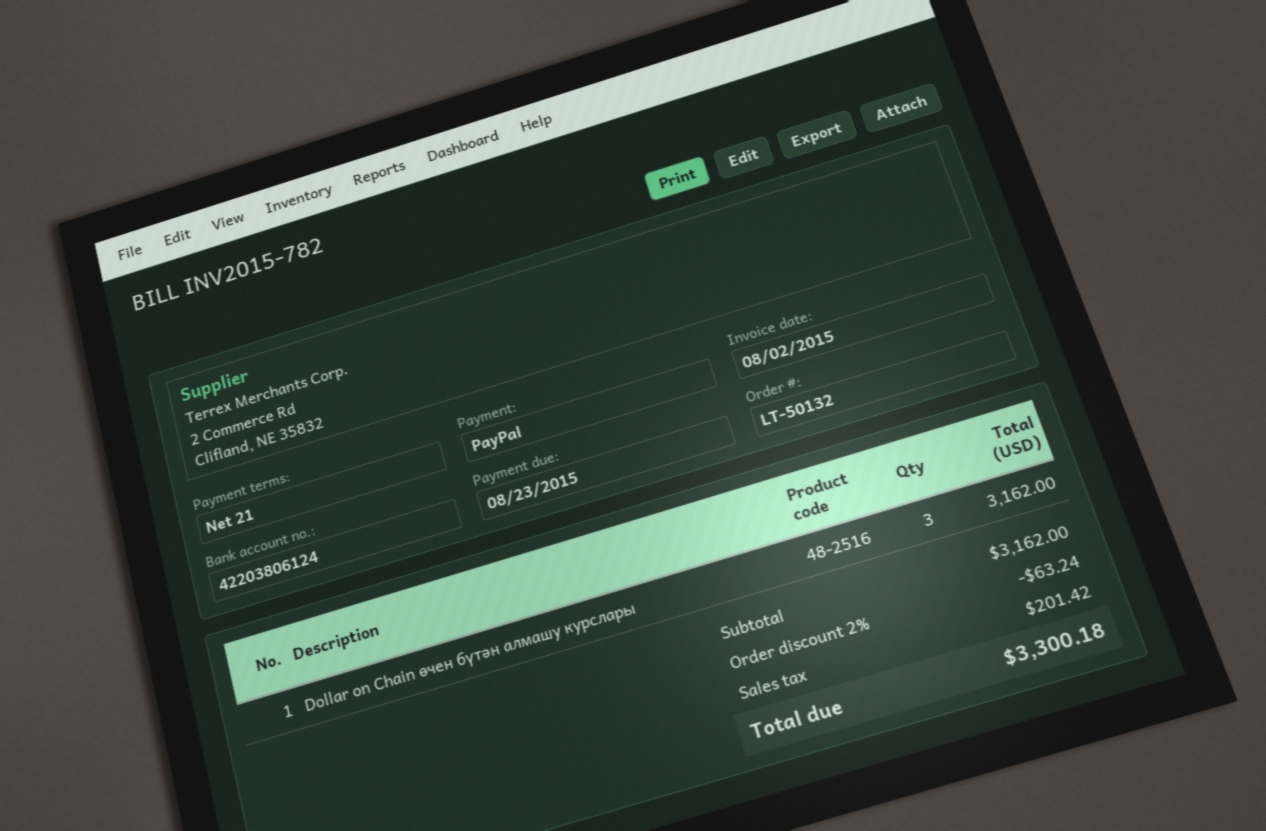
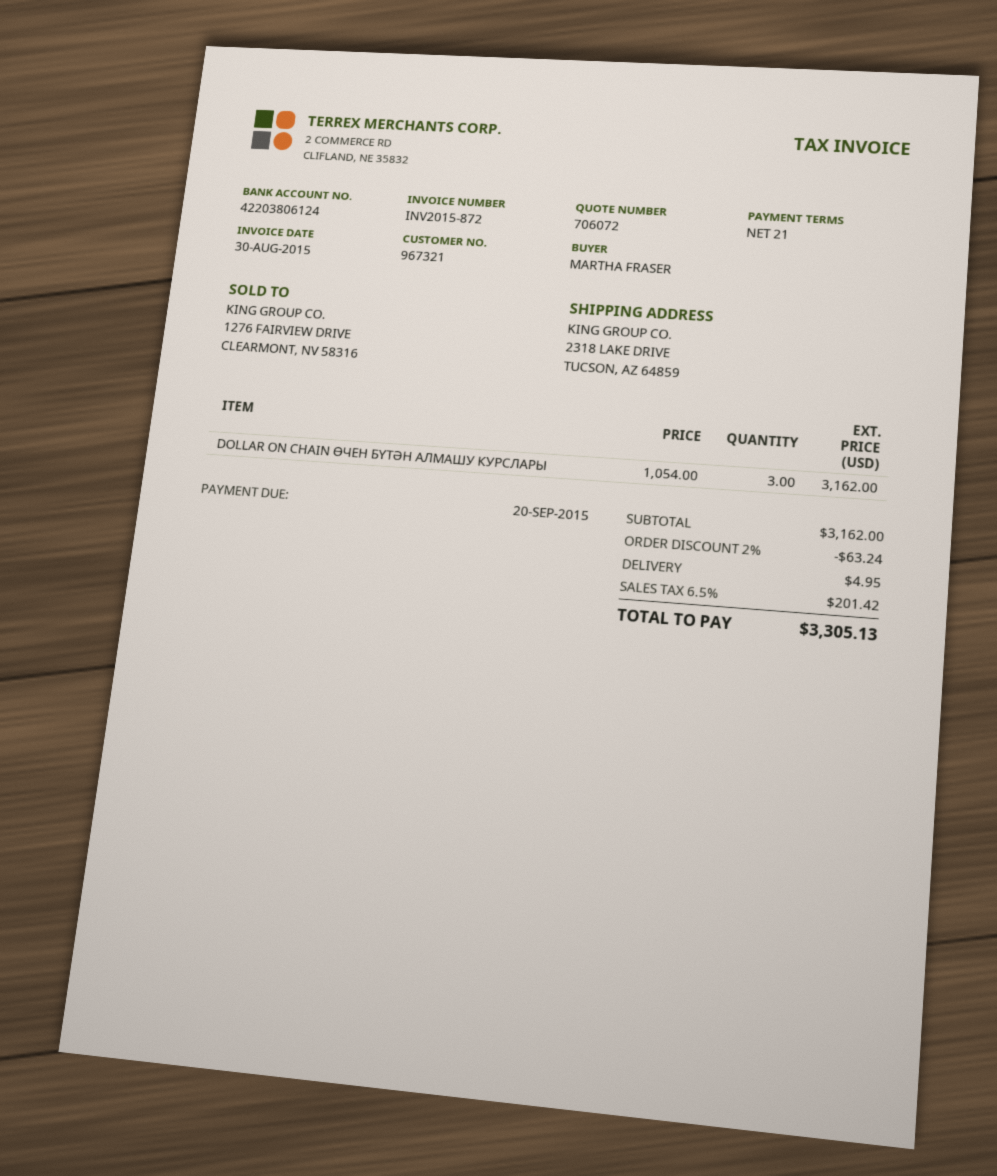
invoice number: INV2015-782 -> INV2015-872
invoice date: 2015-08-02 -> 2015-08-30
due date: 2015-08-23 -> 2015-09-20
shipping: none -> 4.95
total: 3300.18 -> 3305.13

